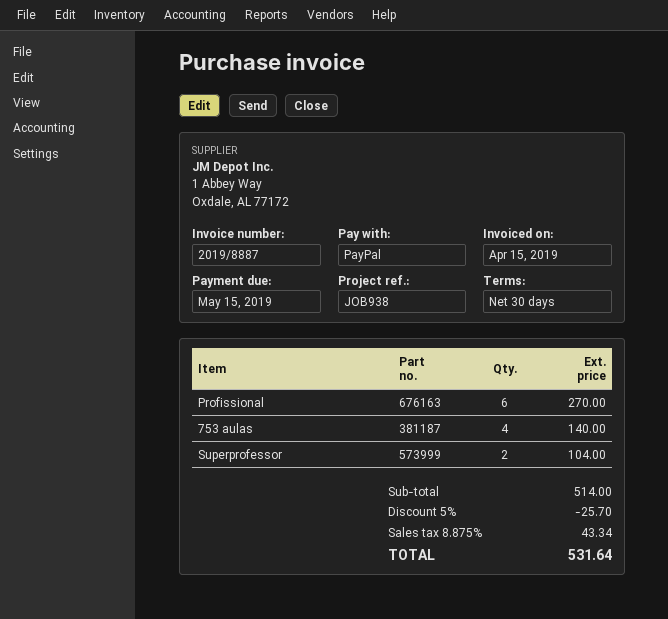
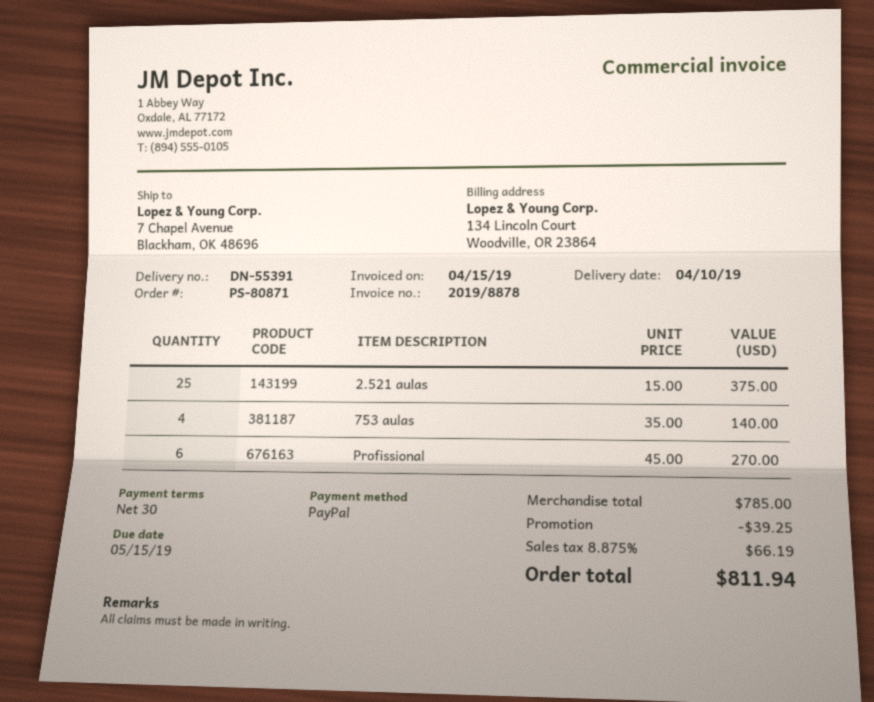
invoice number: 2019/8887 -> 2019/8878
Superprofessor: 2 for 104.00 -> none
2.521 aulas: none -> 25 for 375.00
subtotal: 514.00 -> 785.00
discount: 25.70 -> 39.25
tax: 8.875% = 43.34 -> 8.875% = 66.19
total: 531.64 -> 811.94

